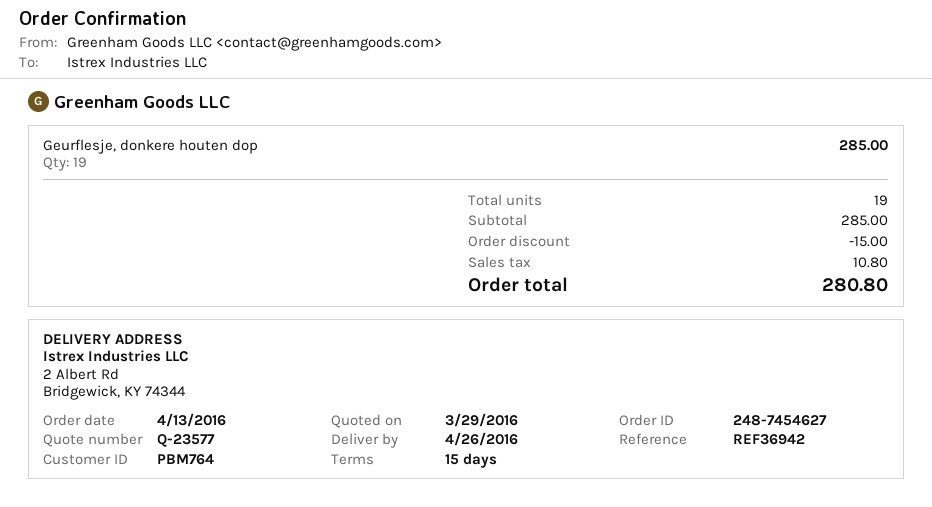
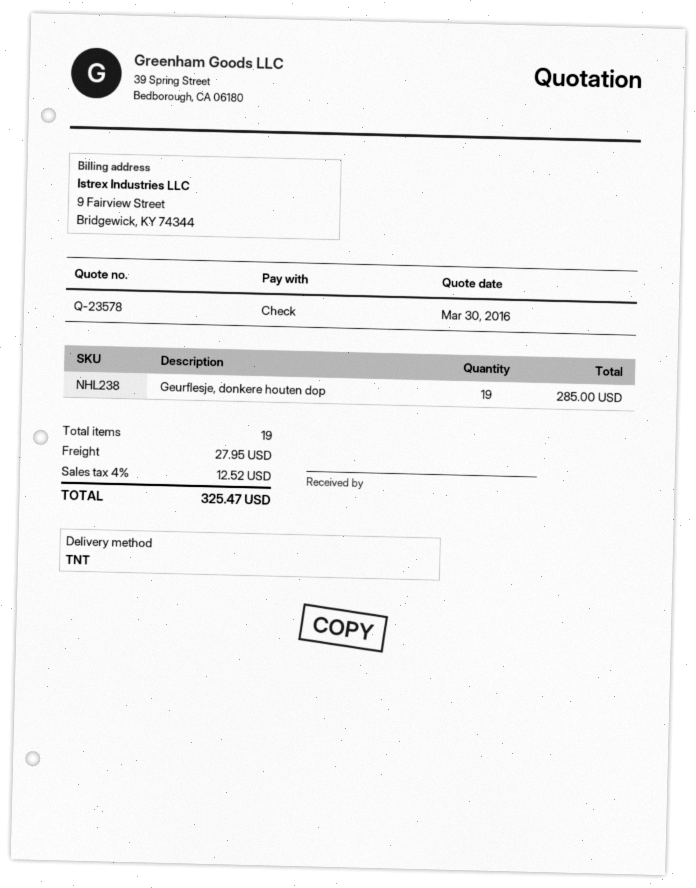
quote number: Q-23577 -> Q-23578
quote date: 2016-03-29 -> 2016-03-30
discount: 15.00 -> none
shipping: none -> 27.95
tax: 10.80 -> 12.52
total: 280.80 -> 325.47

